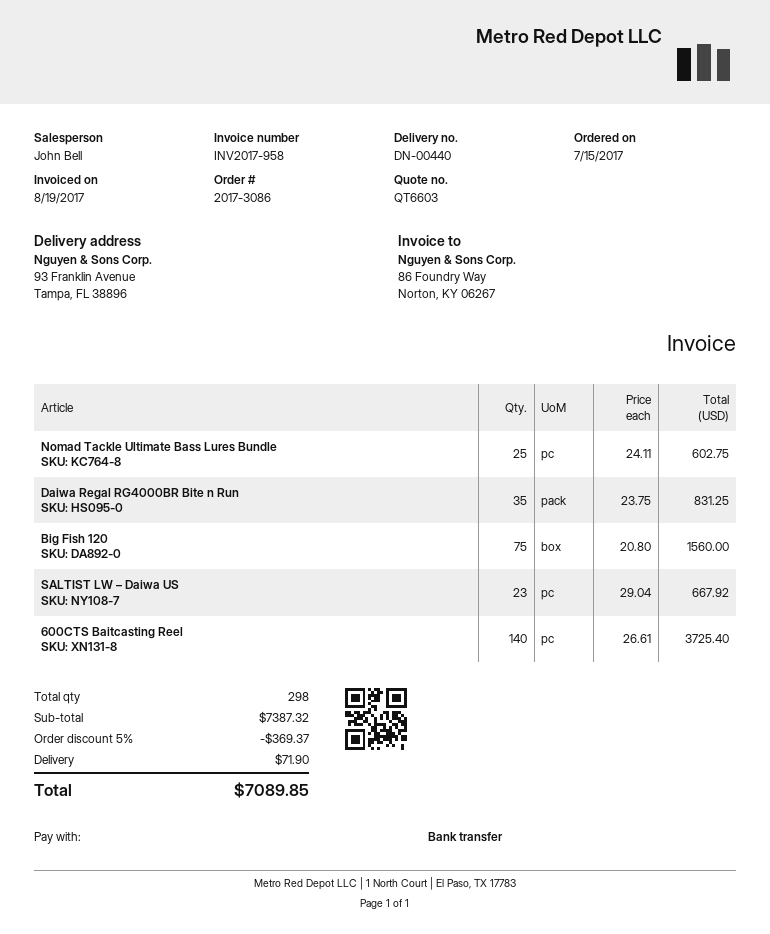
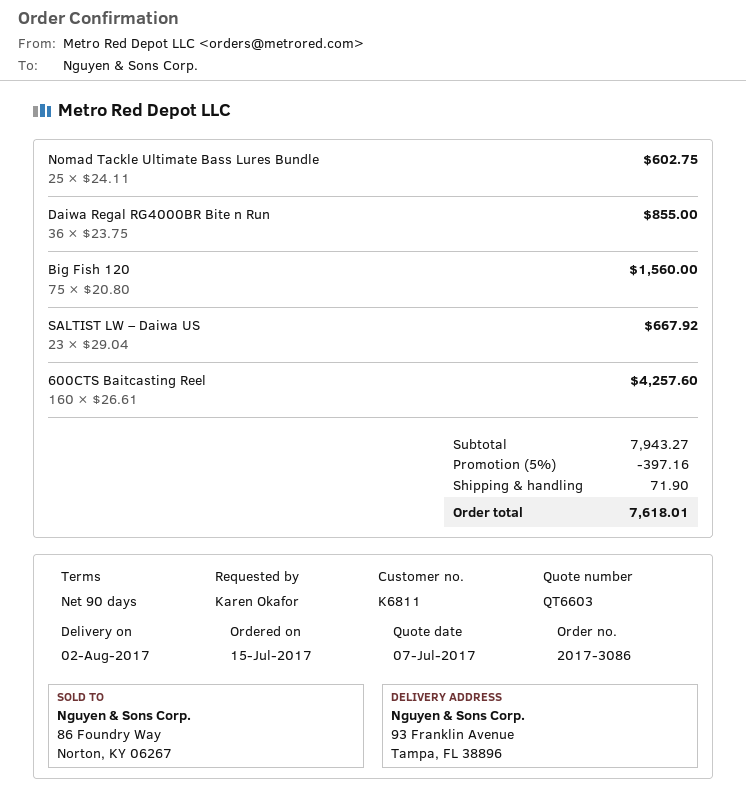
Daiwa Regal RG4000BR Bite n Run: 35 x 23.75 = 831.25 -> 36 x 23.75 = 855.00
600CTS Baitcasting Reel: 140 x 26.61 = 3725.40 -> 160 x 26.61 = 4257.60
subtotal: 7387.32 -> 7943.27
discount: 5% = 369.37 -> 5% = 397.16
total: 7089.85 -> 7618.01

